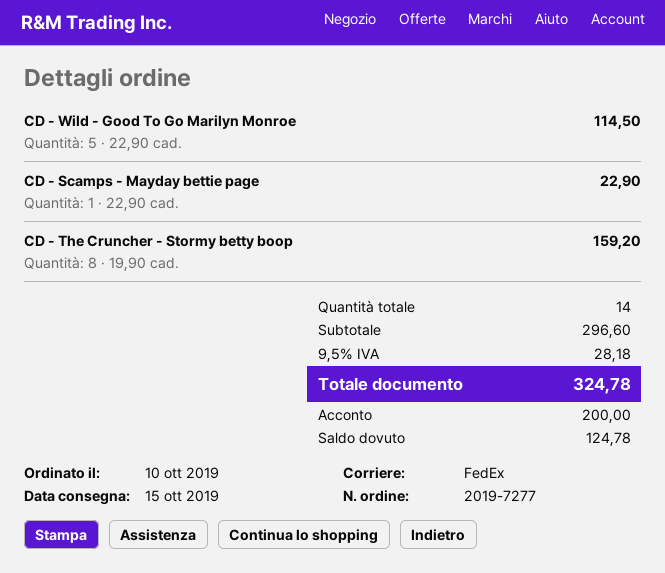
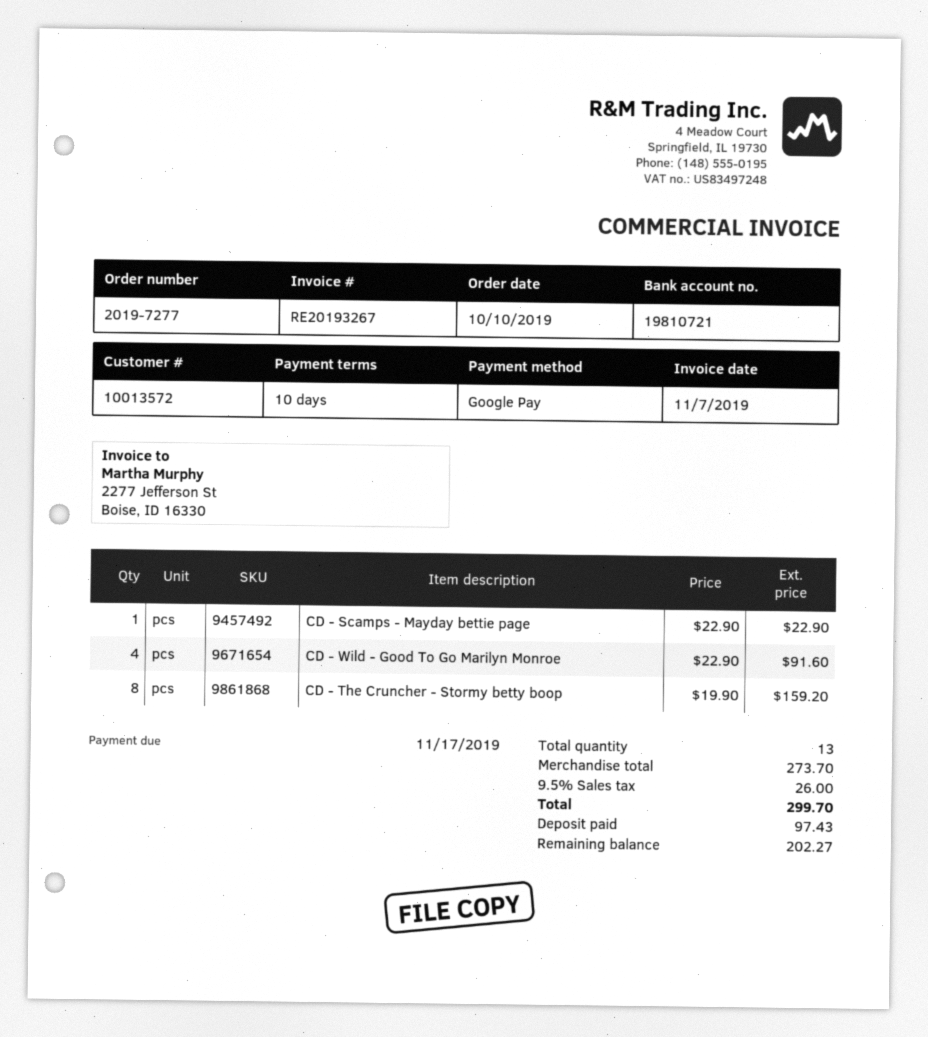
CD - Wild - Good To Go Marilyn Monroe: 5 x 22.90 = 114.50 -> 4 x 22.90 = 91.60
total quantity: 14 -> 13
subtotal: 296.60 -> 273.70
tax: 9.5% = 28.18 -> 9.5% = 26.00
total: 324.78 -> 299.70
deposit: 200.00 -> 97.43
balance: 124.78 -> 202.27

